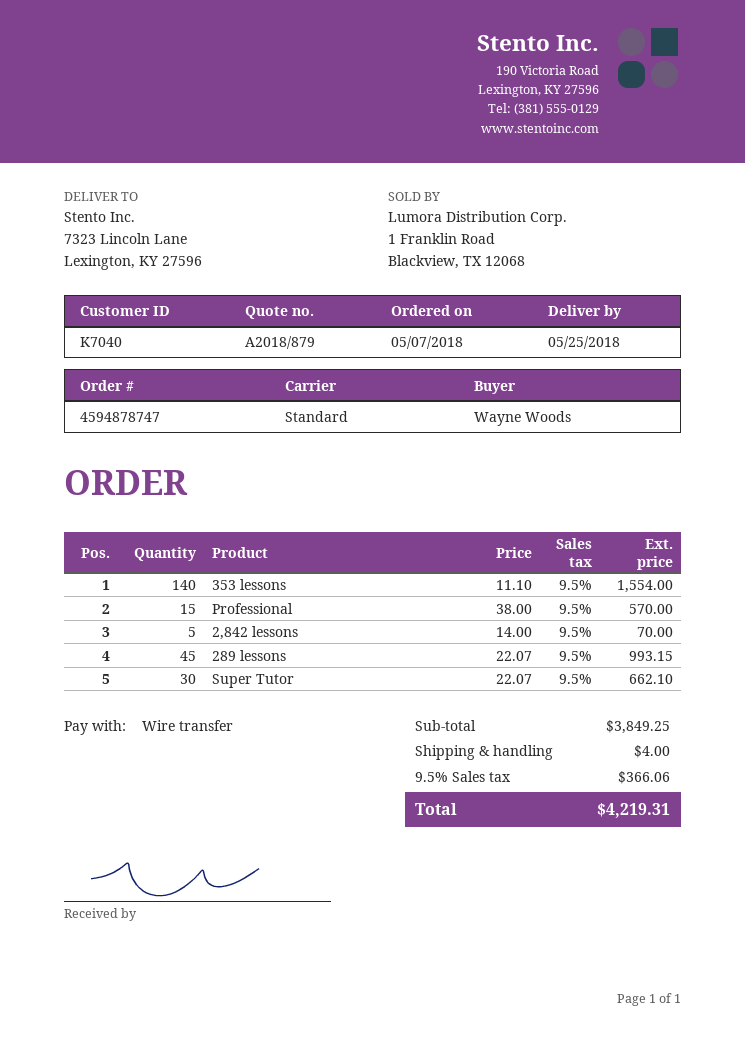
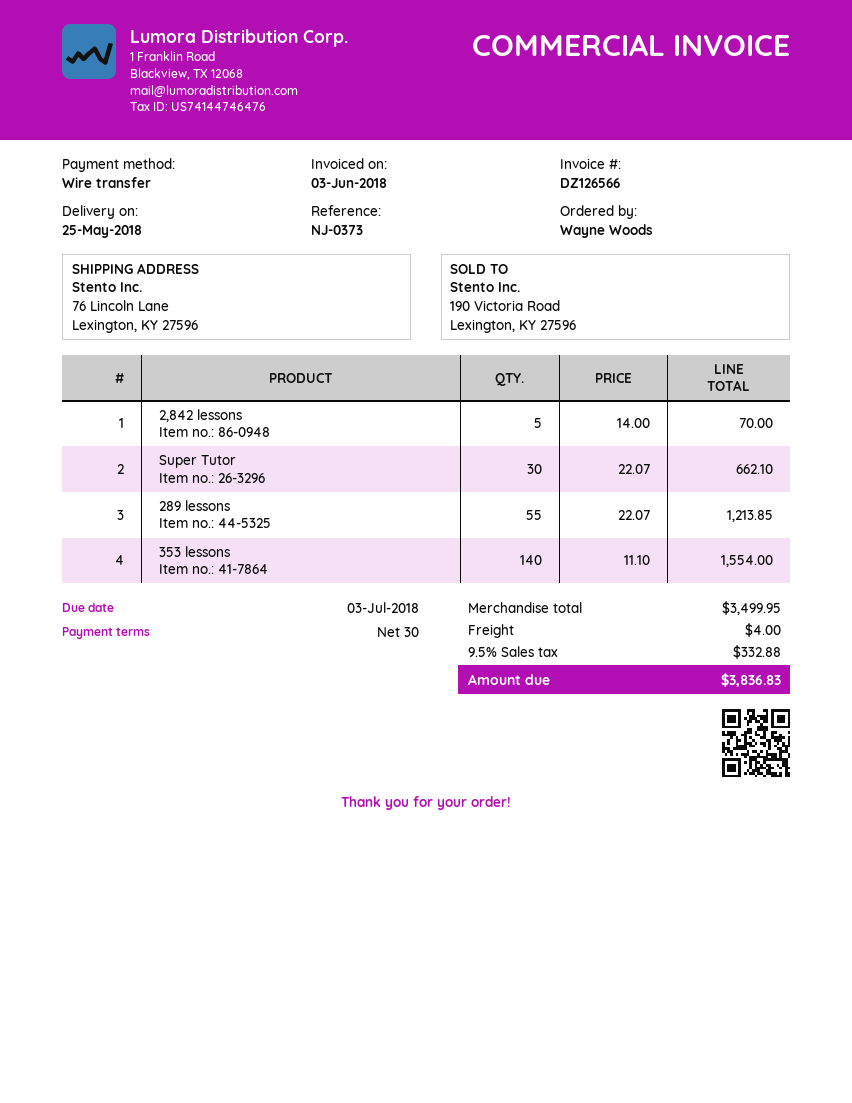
ship to: 7323 Lincoln Lane, Lexington, KY 27596 -> 76 Lincoln Lane, Lexington, KY 27596
Professional: 15 x 38.00 = 570.00 -> none
289 lessons: 45 x 22.07 = 993.15 -> 55 x 22.07 = 1213.85
subtotal: 3849.25 -> 3499.95
tax: 9.5% = 366.06 -> 9.5% = 332.88
total: 4219.31 -> 3836.83

